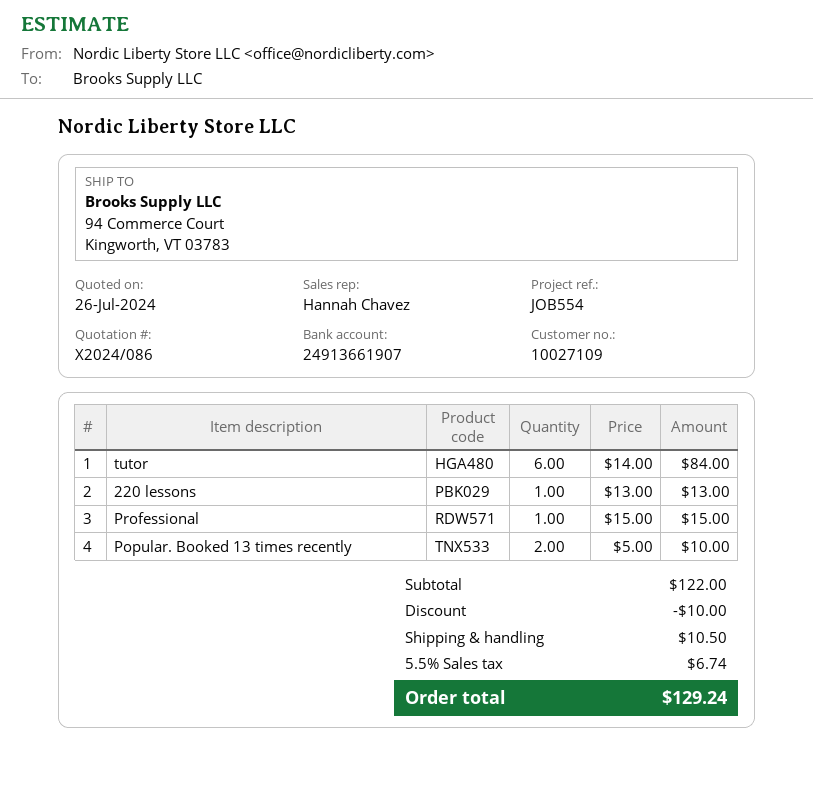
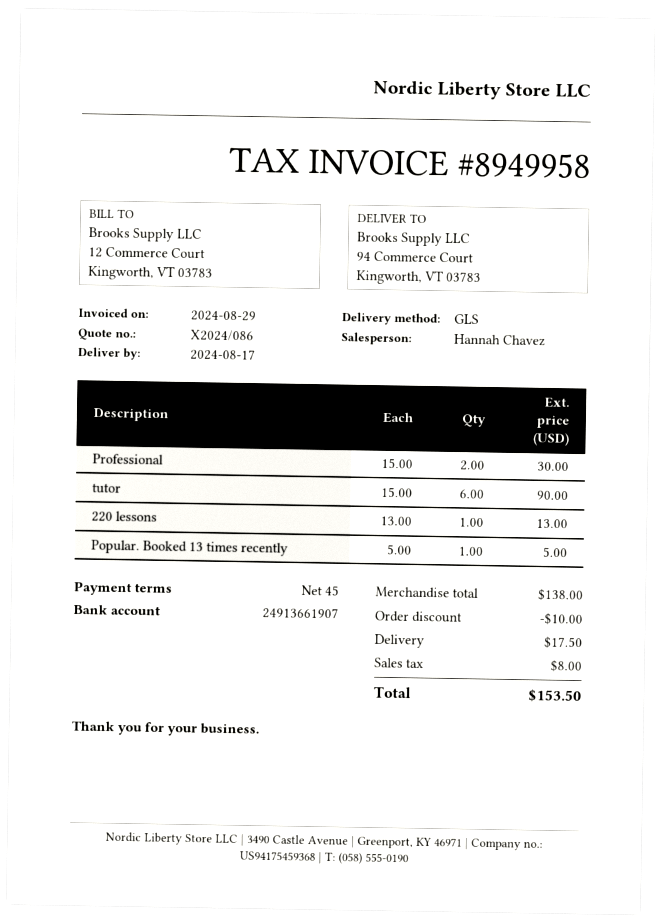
tutor: 6 x 14.00 = 84.00 -> 6 x 15.00 = 90.00
Professional: 1 x 15.00 = 15.00 -> 2 x 15.00 = 30.00
Popular. Booked 13 times recently: 2 x 5.00 = 10.00 -> 1 x 5.00 = 5.00
subtotal: 122.00 -> 138.00
shipping: 10.50 -> 17.50
tax: 6.74 -> 8.00
total: 129.24 -> 153.50

